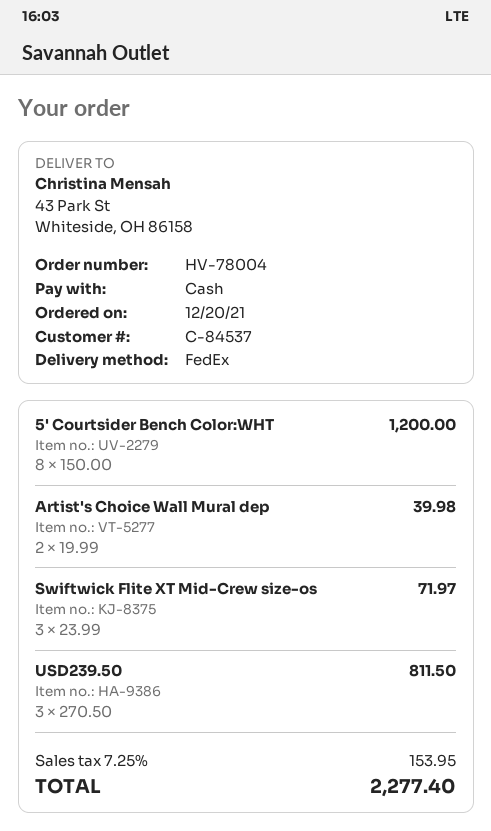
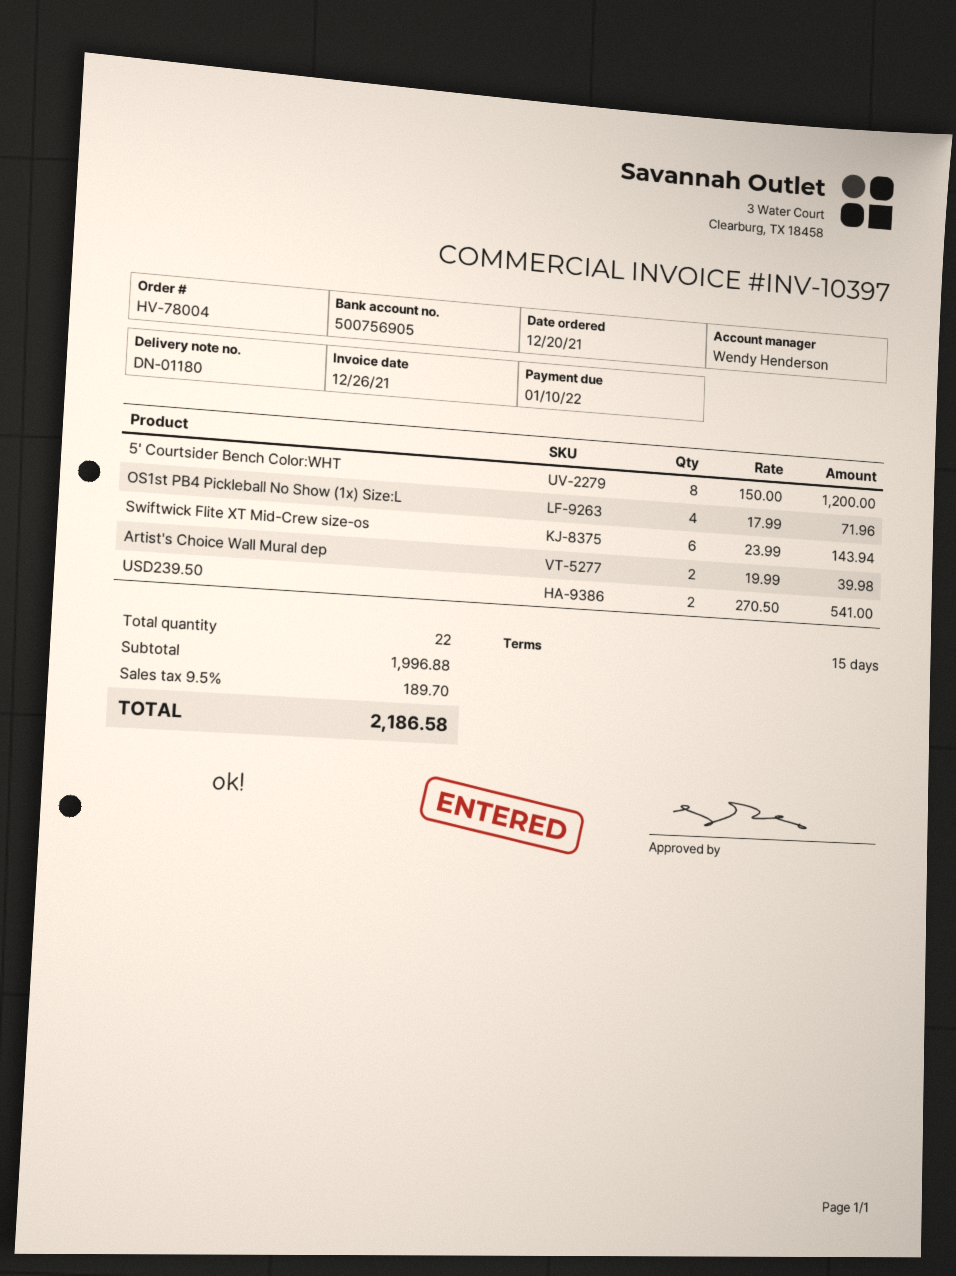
Swiftwick Flite XT Mid-Crew size-os: 3 x 23.99 = 71.97 -> 6 x 23.99 = 143.94
USD239.50: 3 x 270.50 = 811.50 -> 2 x 270.50 = 541.00
OS1st PB4 Pickleball No Show (1x) Size:L: none -> 4 x 17.99 = 71.96
tax: 7.25% = 153.95 -> 9.5% = 189.70
total: 2277.40 -> 2186.58

